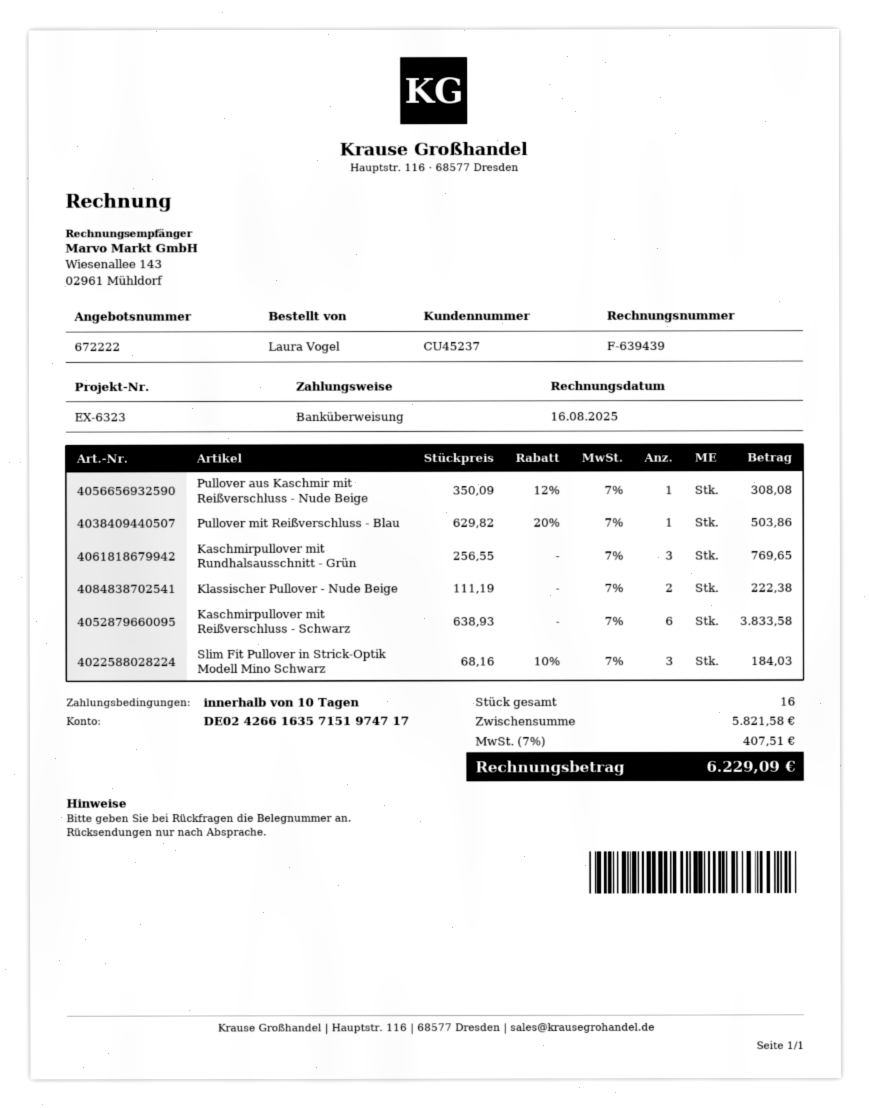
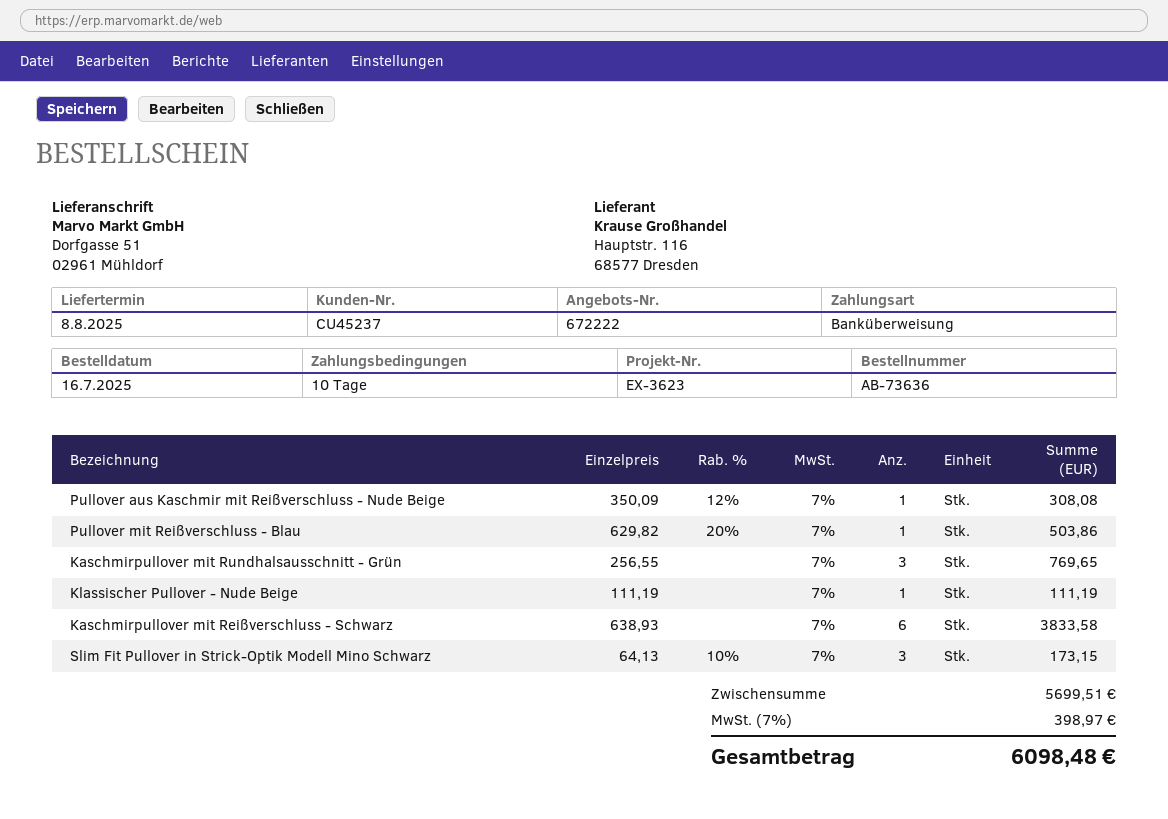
reference: EX-6323 -> EX-3623
Klassischer Pullover - Nude Beige: 2 x 111.19 = 222.38 -> 1 x 111.19 = 111.19
Slim Fit Pullover in Strick-Optik Modell Mino Schwarz: 3 x 68.16 - 10% = 184.03 -> 3 x 64.13 - 10% = 173.15
subtotal: 5821.58 -> 5699.51
tax: 7% = 407.51 -> 7% = 398.97
total: 6229.09 -> 6098.48

